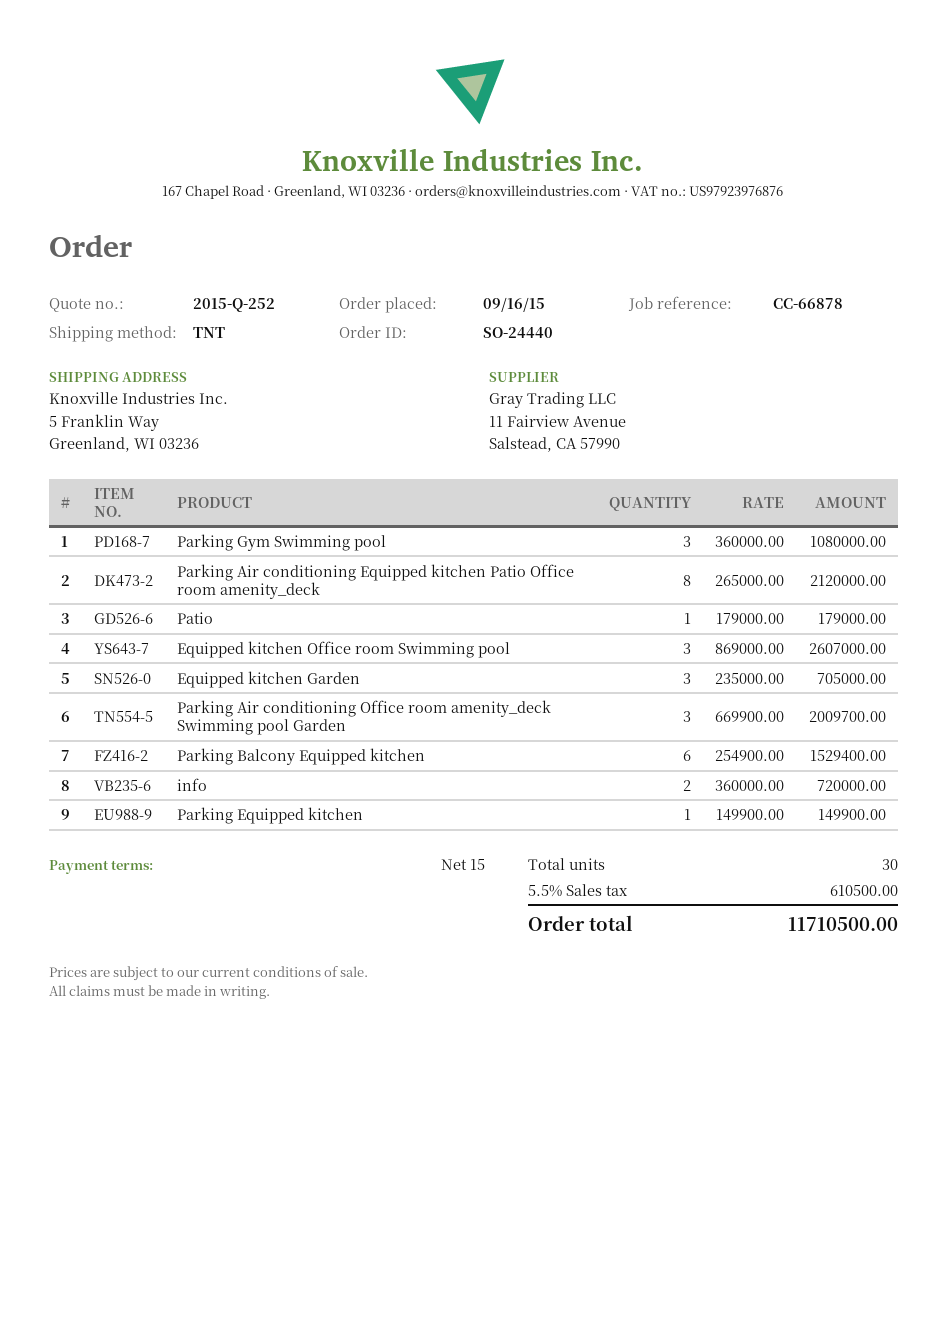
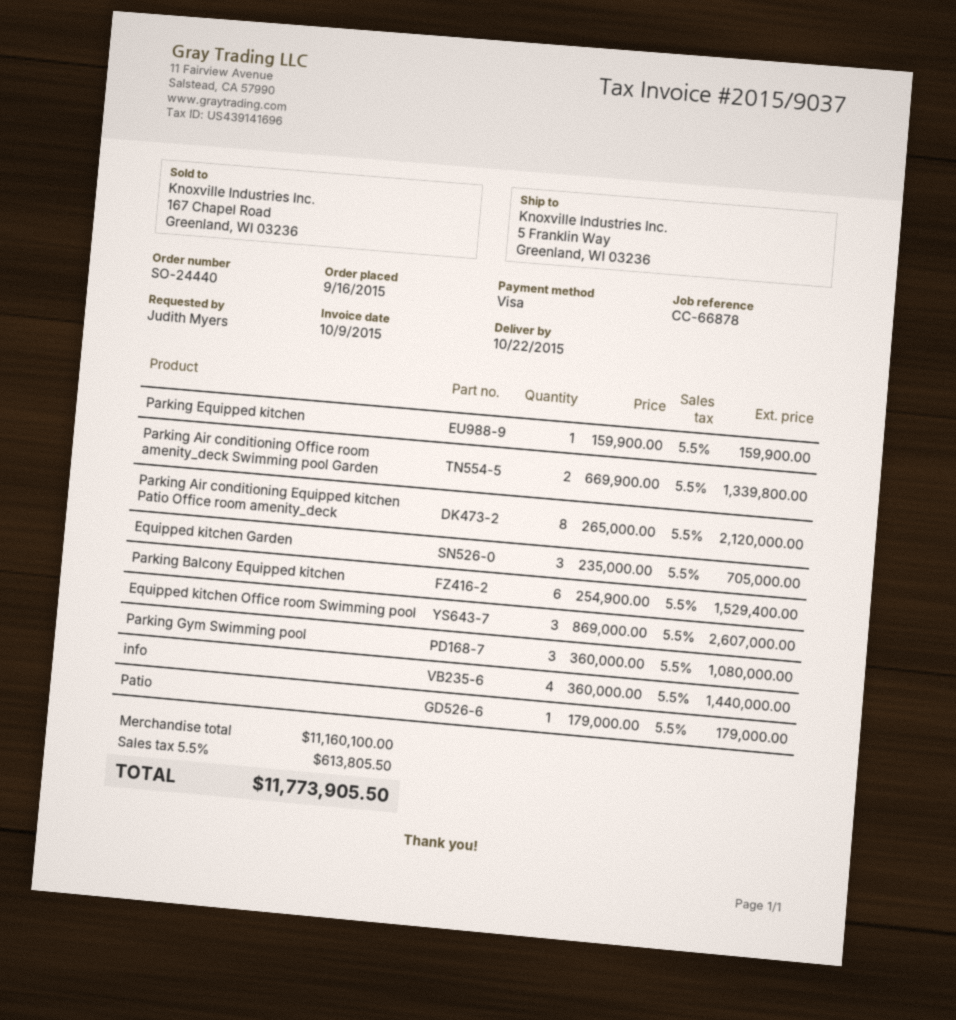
Parking Air conditioning Office room amenity_deck Swimming pool Garden: 3 x 669900.00 = 2009700.00 -> 2 x 669900.00 = 1339800.00
info: 2 x 360000.00 = 720000.00 -> 4 x 360000.00 = 1440000.00
Parking Equipped kitchen: 1 x 149900.00 = 149900.00 -> 1 x 159900.00 = 159900.00
tax: 5.5% = 610500.00 -> 5.5% = 613805.50
total: 11710500.00 -> 11773905.50

